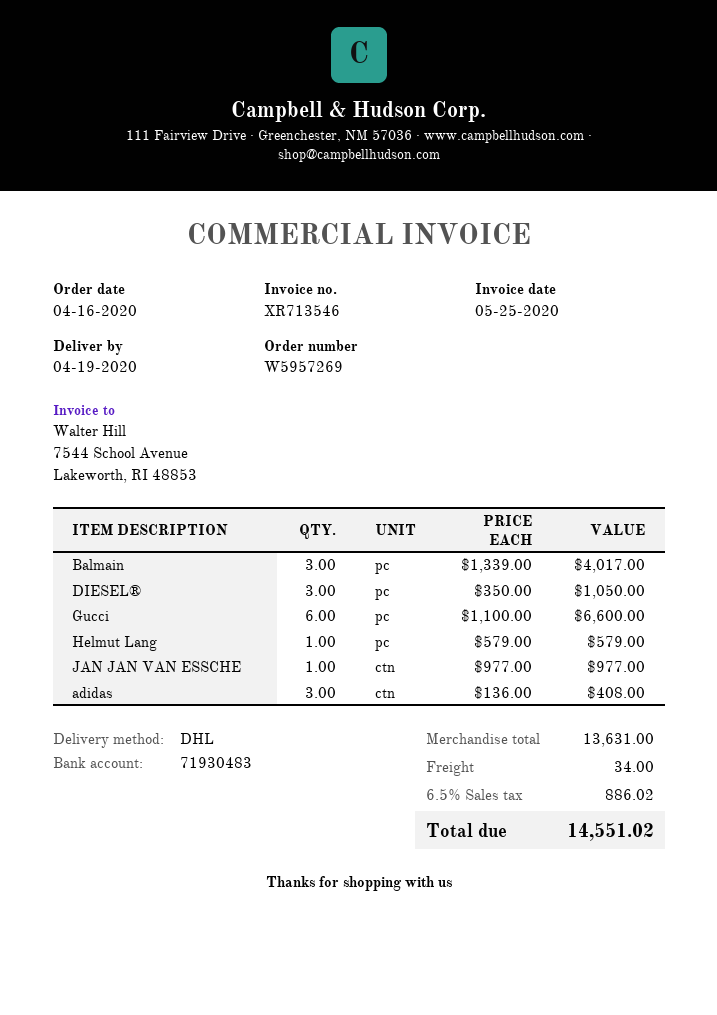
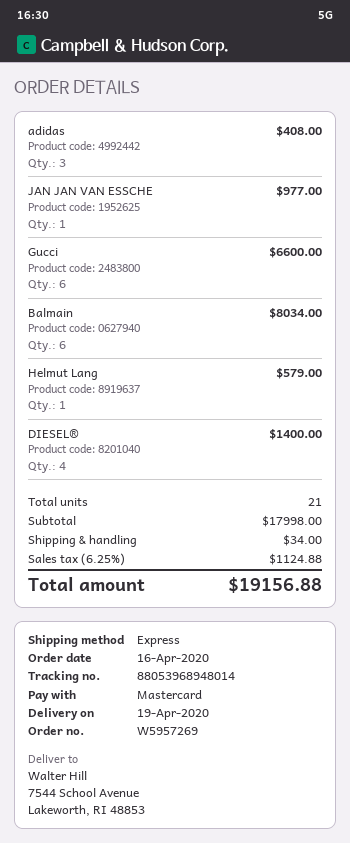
shipping method: DHL -> express
Balmain: 3 for 4017.00 -> 6 for 8034.00
DIESEL®: 3 for 1050.00 -> 4 for 1400.00
subtotal: 13631.00 -> 17998.00
tax: 6.5% = 886.02 -> 6.25% = 1124.88
total: 14551.02 -> 19156.88

